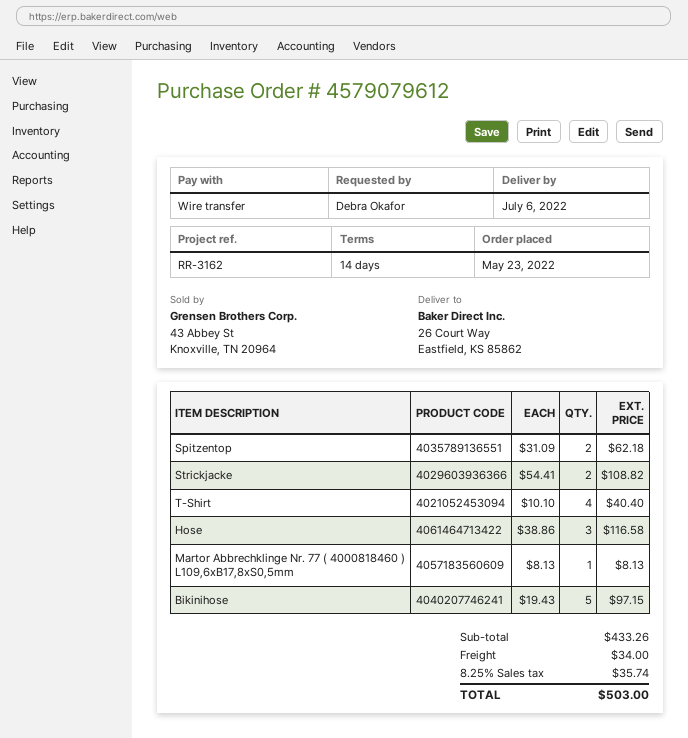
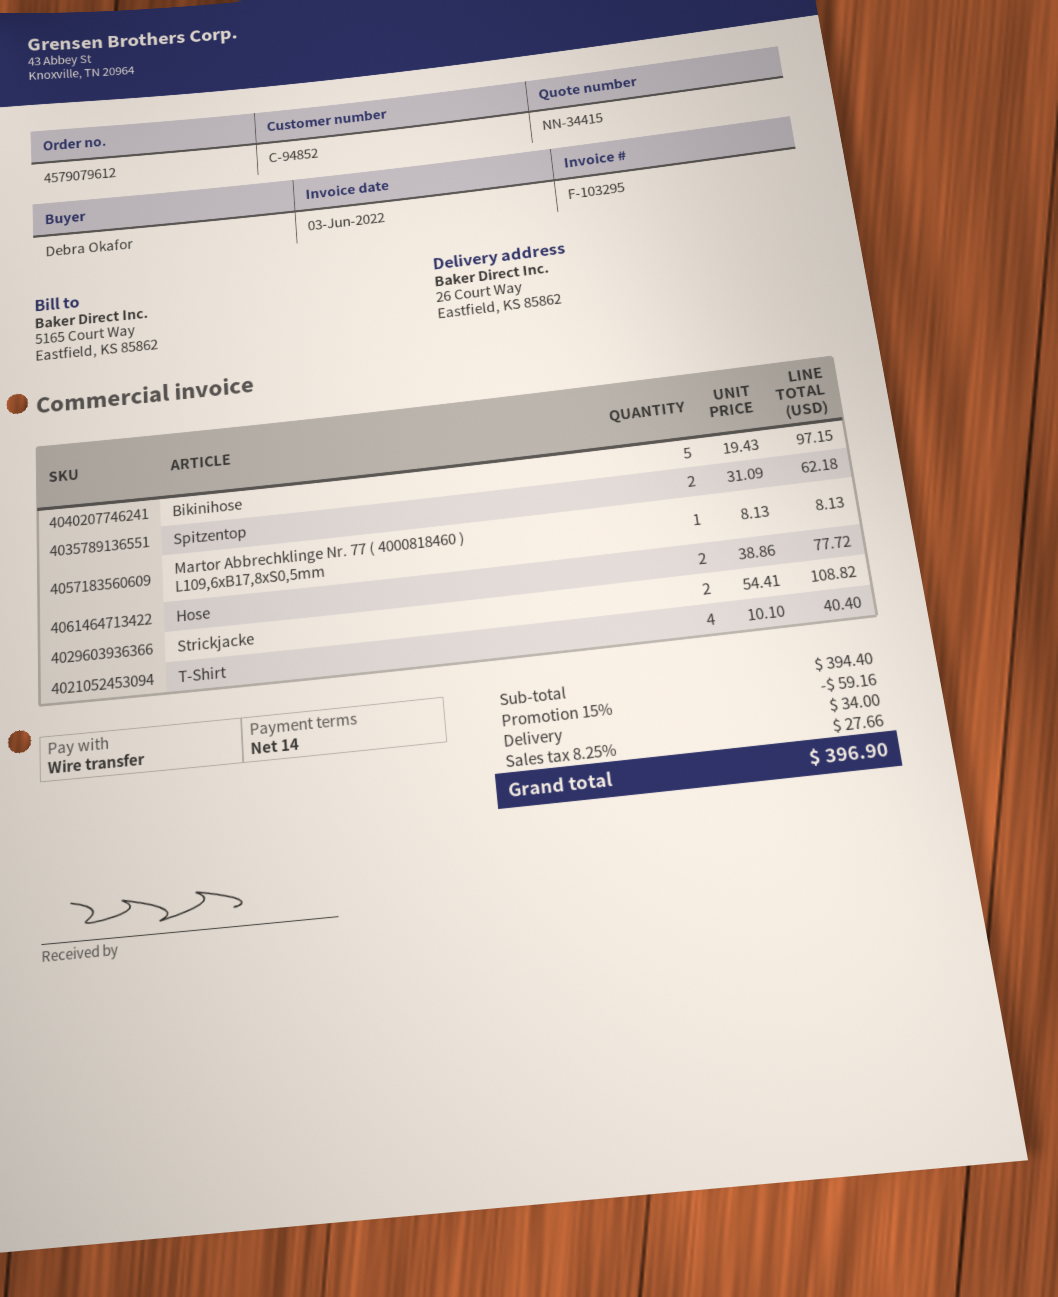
Hose: 3 x 38.86 = 116.58 -> 2 x 38.86 = 77.72
subtotal: 433.26 -> 394.40
discount: none -> 15% = 59.16
tax: 8.25% = 35.74 -> 8.25% = 27.66
total: 503.00 -> 396.90

